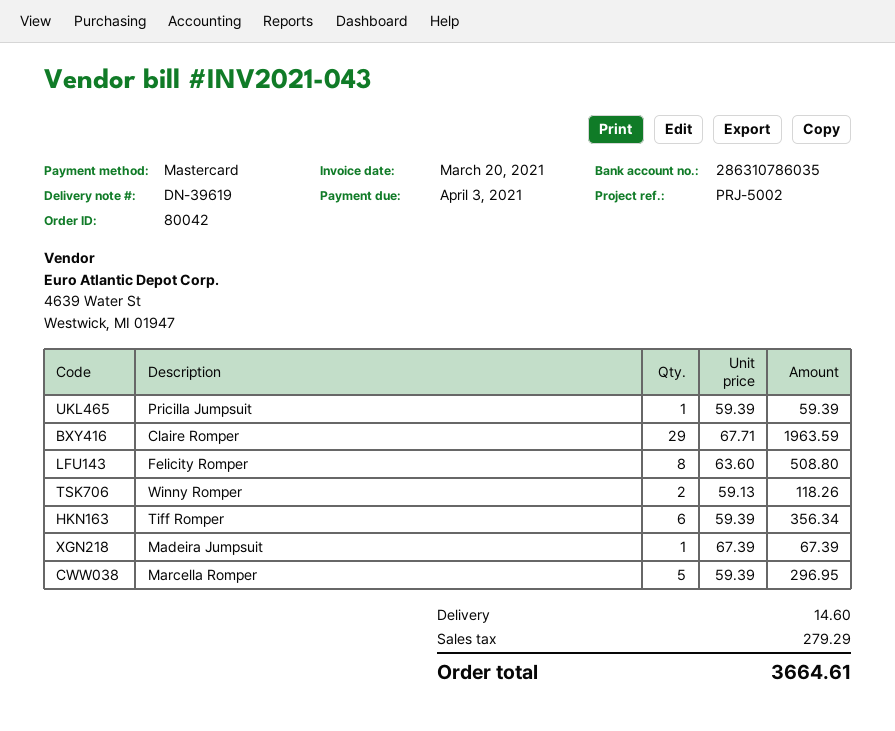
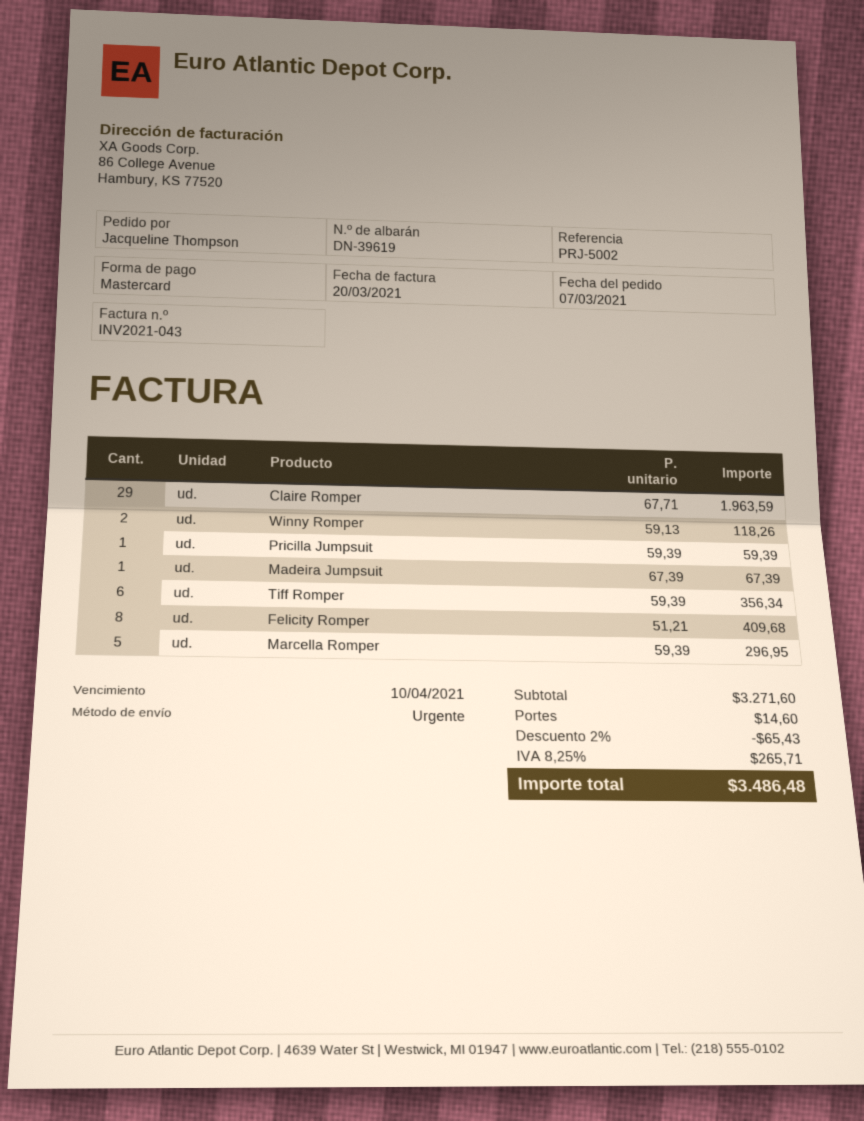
due date: 2021-04-03 -> 2021-04-10
Felicity Romper: 8 x 63.60 = 508.80 -> 8 x 51.21 = 409.68
discount: none -> 2% = 65.43
tax: 279.29 -> 265.71
total: 3664.61 -> 3486.48

